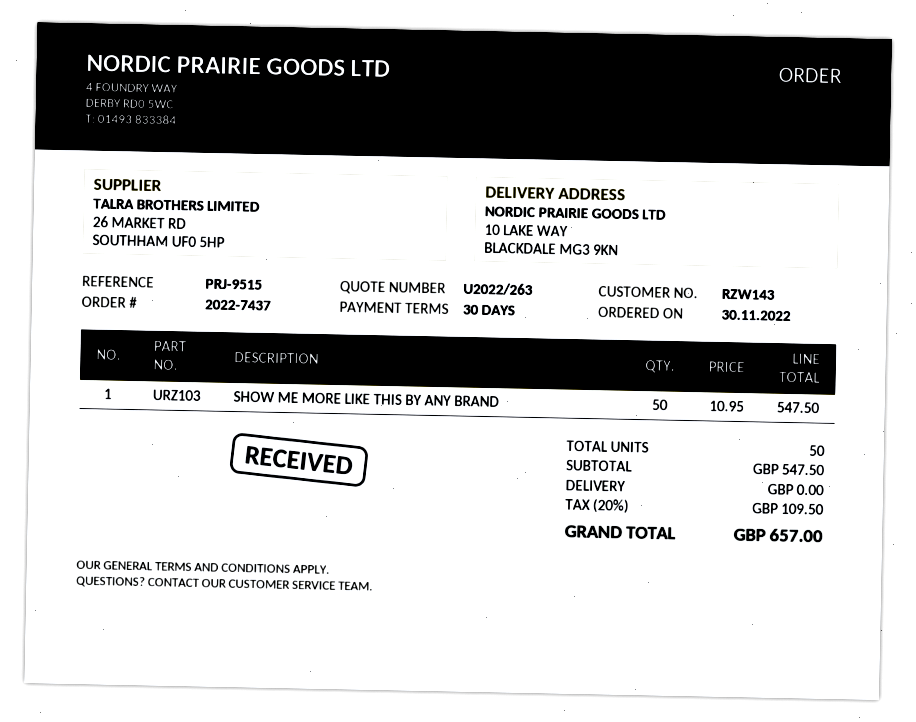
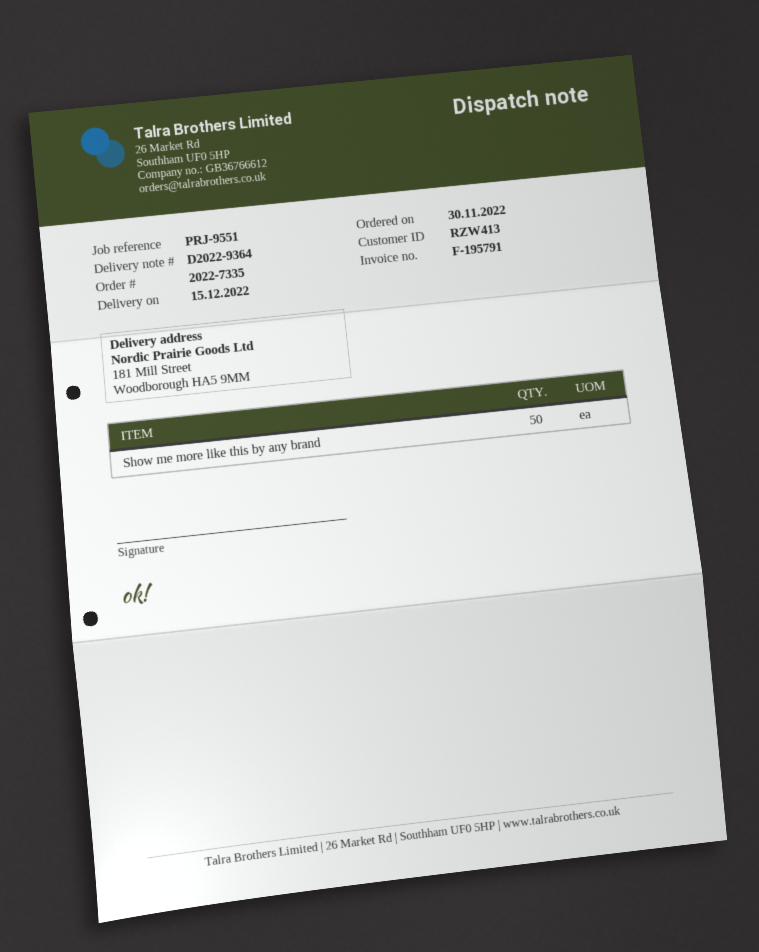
order number: 2022-7437 -> 2022-7335
customer number: RZW143 -> RZW413
reference: PRJ-9515 -> PRJ-9551
ship to: 10 LAKE WAY, BLACKDALE MG3 9KN -> 181 Mill Street, Woodborough HA5 9MM

